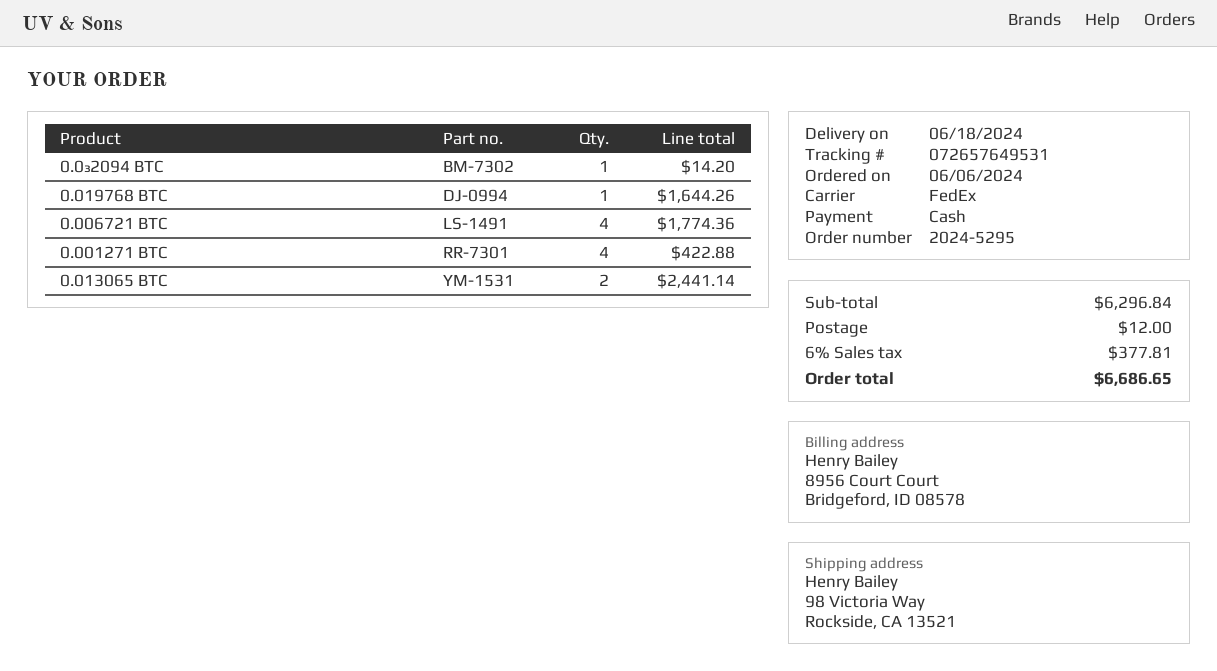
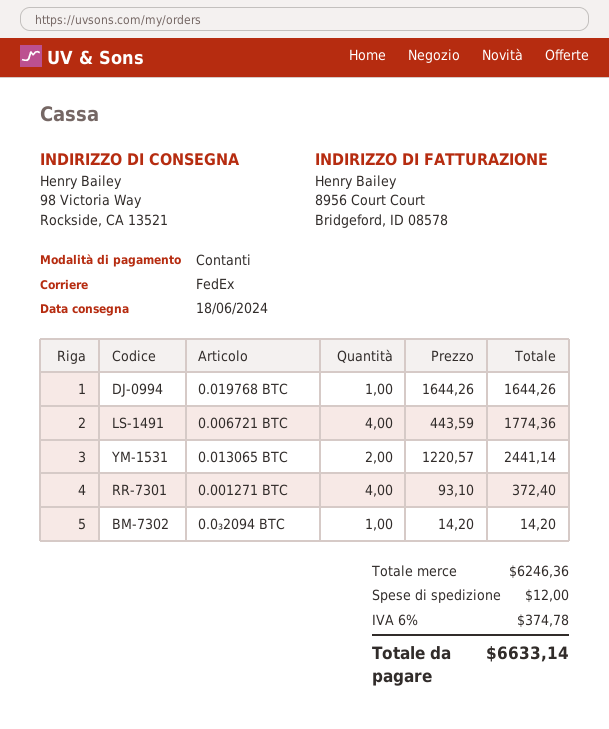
0.001271 BTC: 4 for 422.88 -> 4 for 372.40
subtotal: 6296.84 -> 6246.36
tax: 6% = 377.81 -> 6% = 374.78
total: 6686.65 -> 6633.14

